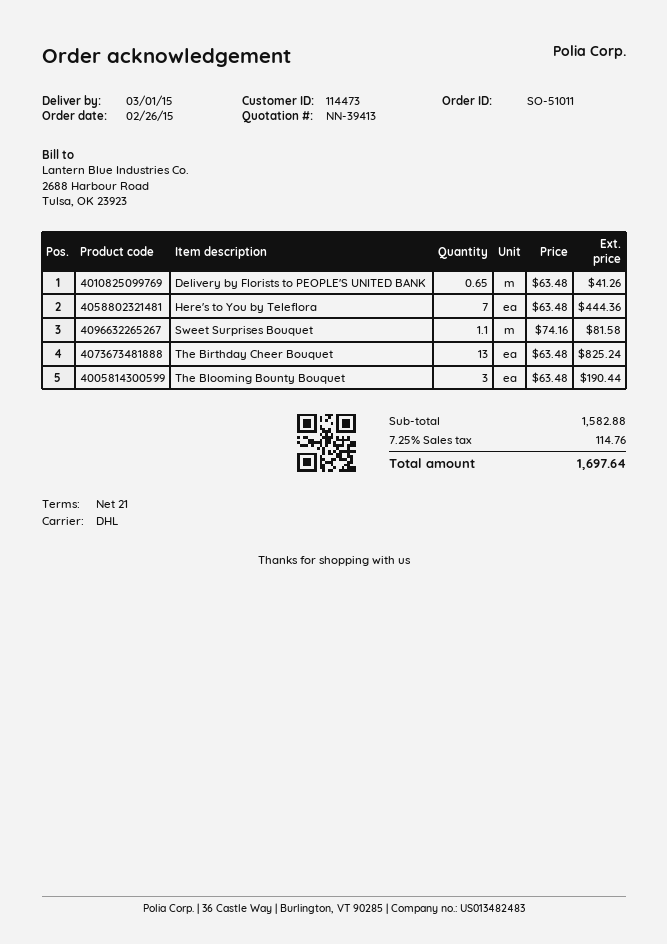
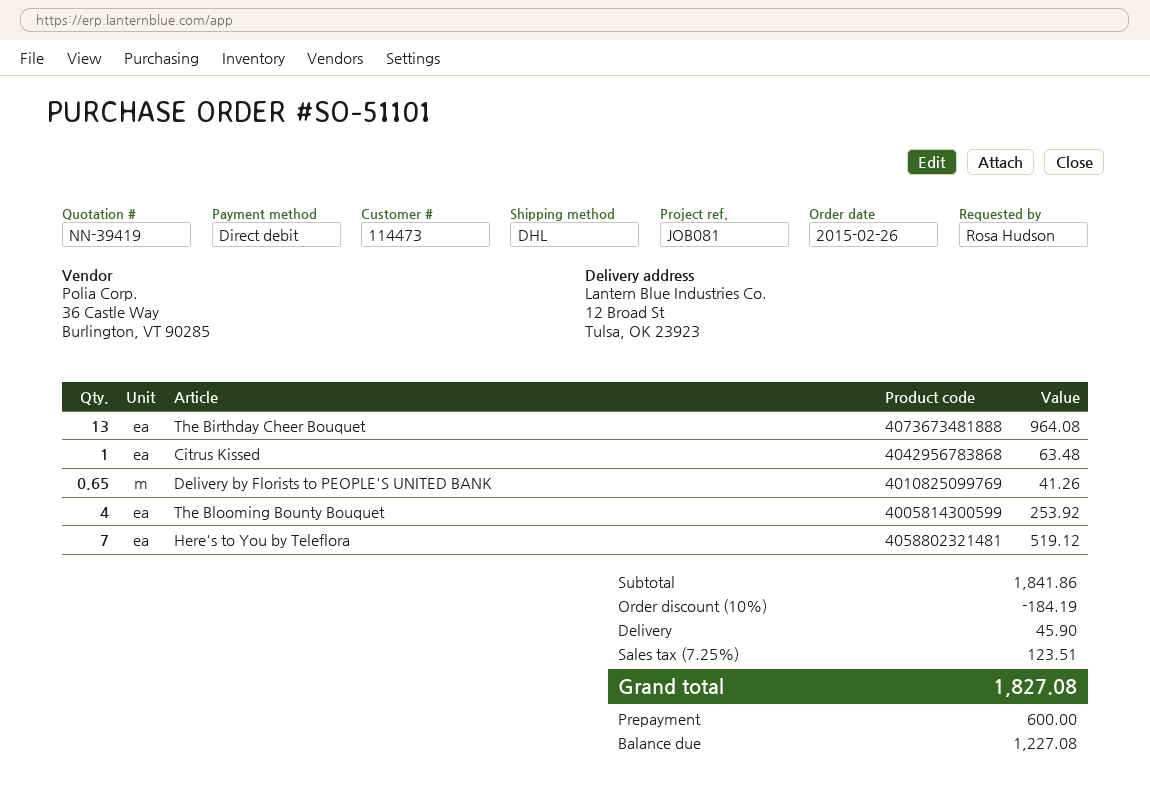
quote number: NN-39413 -> NN-39419
order number: SO-51011 -> SO-51101
Here's to You by Teleflora: 7 for 444.36 -> 7 for 519.12
Sweet Surprises Bouquet: 1.1 for 81.58 -> none
The Birthday Cheer Bouquet: 13 for 825.24 -> 13 for 964.08
The Blooming Bounty Bouquet: 3 for 190.44 -> 4 for 253.92
Citrus Kissed: none -> 1 for 63.48
subtotal: 1582.88 -> 1841.86
discount: none -> 10% = 184.19
shipping: none -> 45.90
tax: 7.25% = 114.76 -> 7.25% = 123.51
total: 1697.64 -> 1827.08

